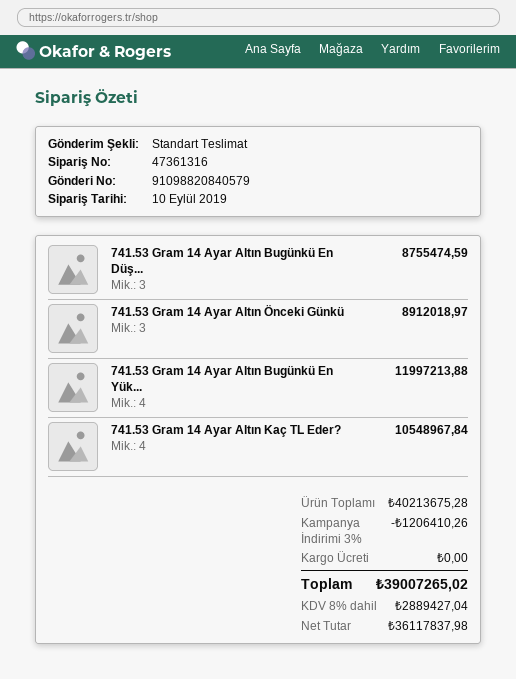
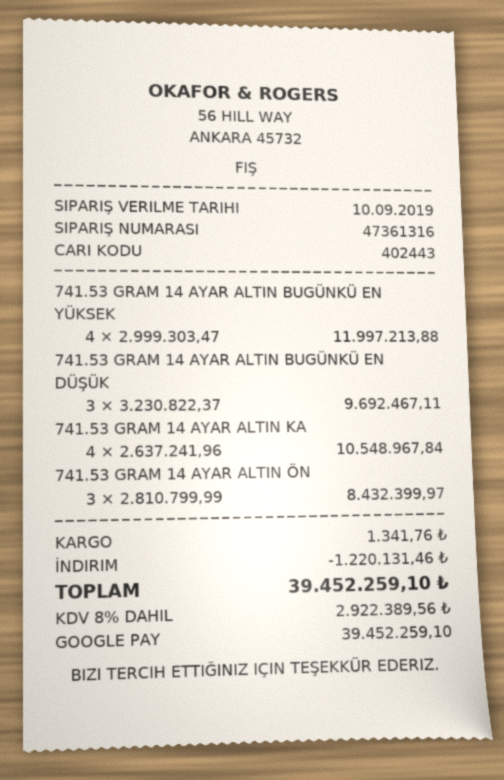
741.53 Gram 14 Ayar Altın Bugünkü En Düş...: 3 for 8755474.59 -> 3 for 9692467.11
741.53 Gram 14 Ayar Altın Önceki Günkü: 3 for 8912018.97 -> 3 for 8432399.97
discount: 1206410.26 -> 1220131.46
shipping: 0.00 -> 1341.76
tax: 8% = 2889427.04 -> 8% = 2922389.56
total: 39007265.02 -> 39452259.10

